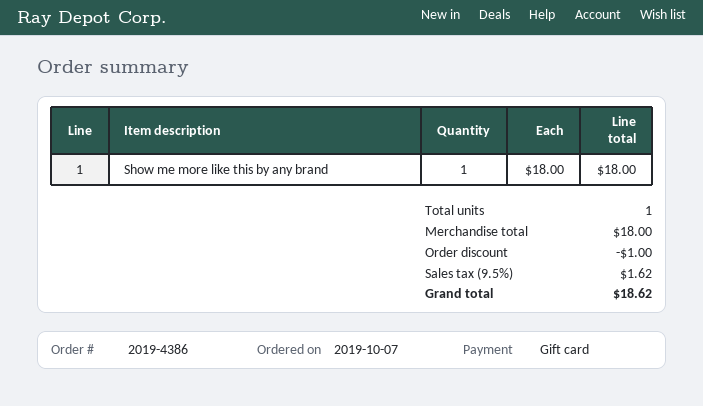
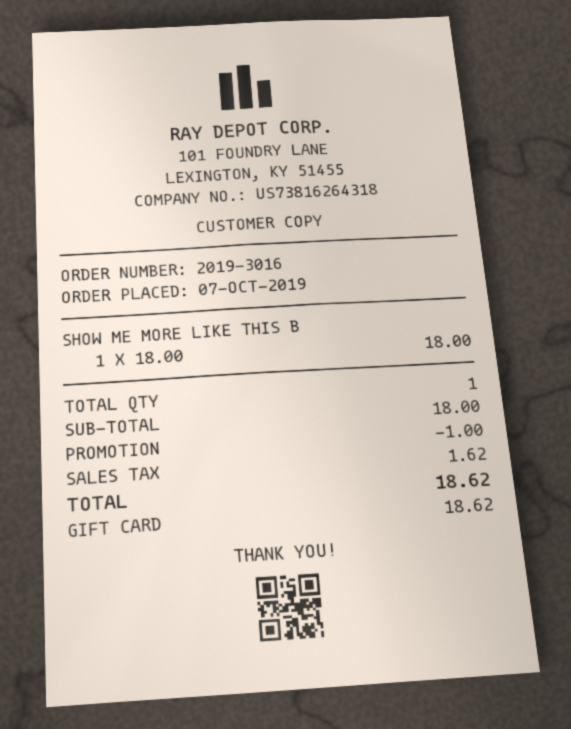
order number: 2019-4386 -> 2019-3016

